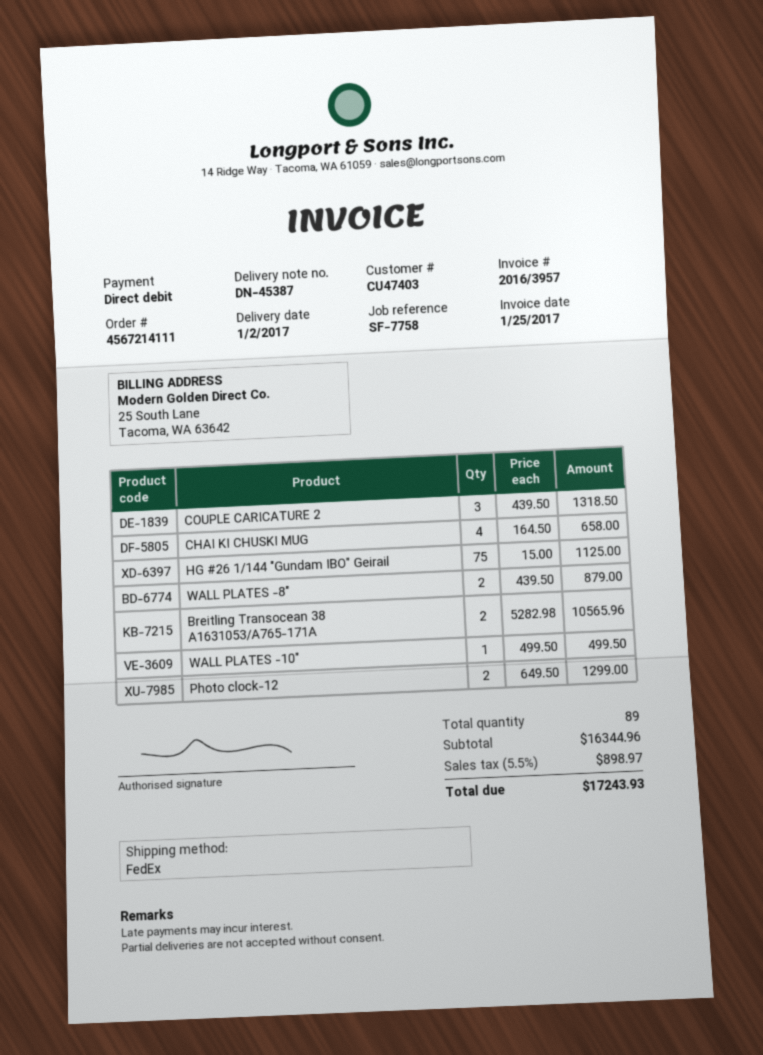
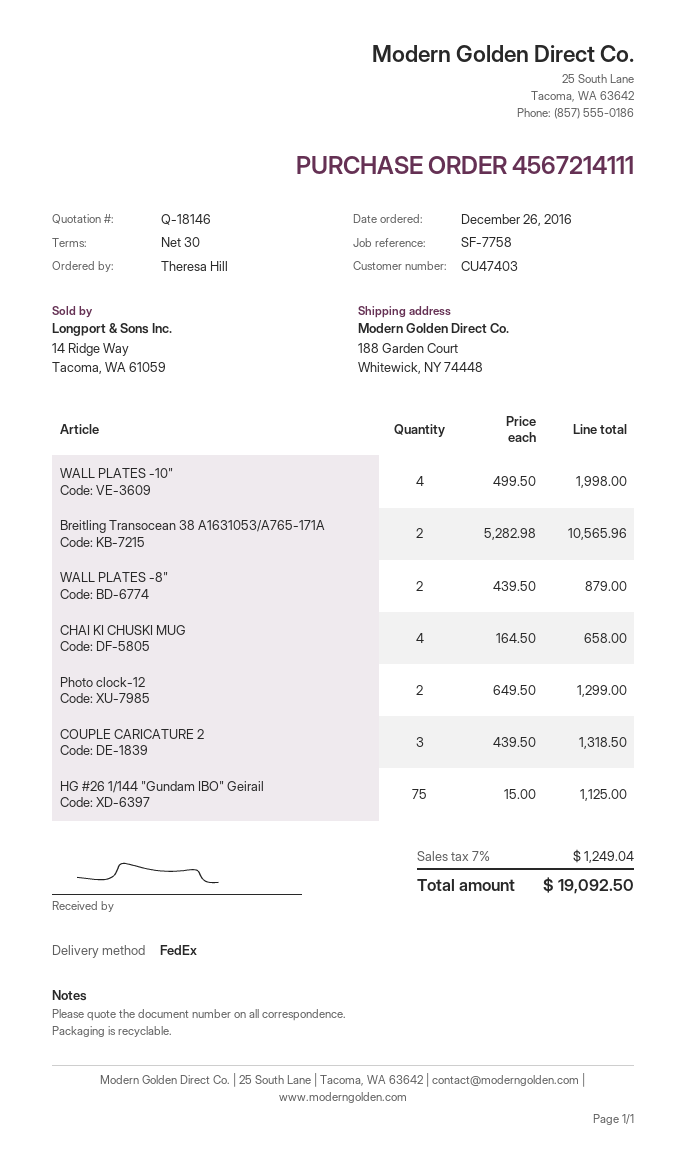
WALL PLATES -10": 1 x 499.50 = 499.50 -> 4 x 499.50 = 1998.00
tax: 5.5% = 898.97 -> 7% = 1249.04
total: 17243.93 -> 19092.50

